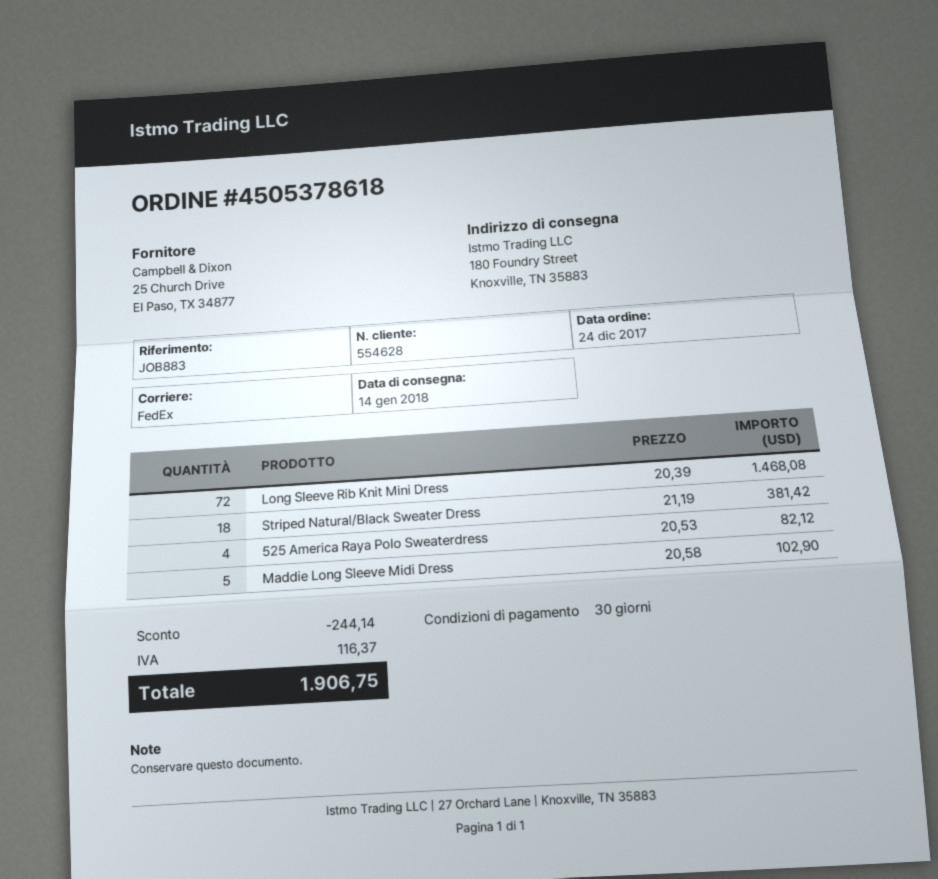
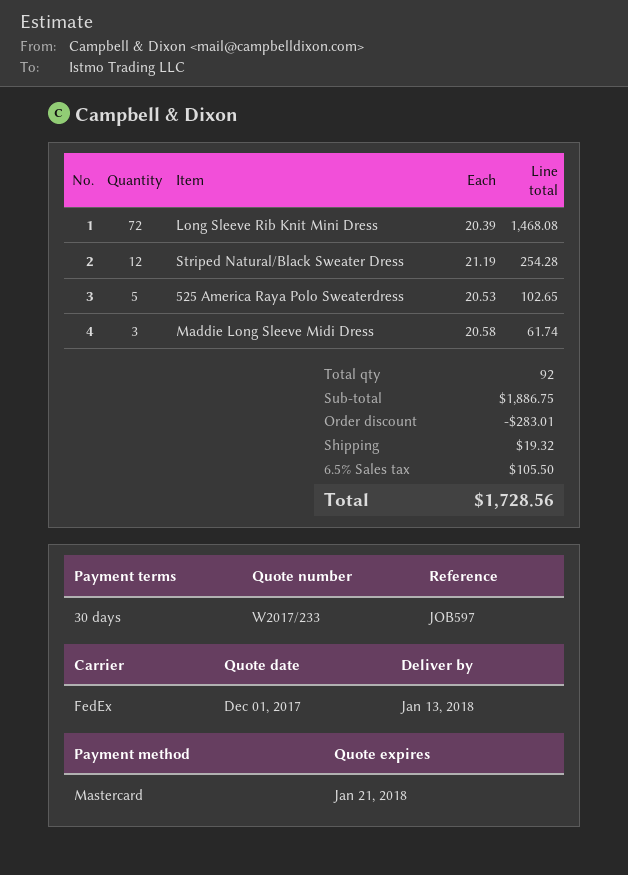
delivery date: 2018-01-14 -> 2018-01-13
reference: JOB883 -> JOB597
Striped Natural/Black Sweater Dress: 18 x 21.19 = 381.42 -> 12 x 21.19 = 254.28
525 America Raya Polo Sweaterdress: 4 x 20.53 = 82.12 -> 5 x 20.53 = 102.65
Maddie Long Sleeve Midi Dress: 5 x 20.58 = 102.90 -> 3 x 20.58 = 61.74
discount: 244.14 -> 283.01
shipping: none -> 19.32
tax: 116.37 -> 105.50
total: 1906.75 -> 1728.56

